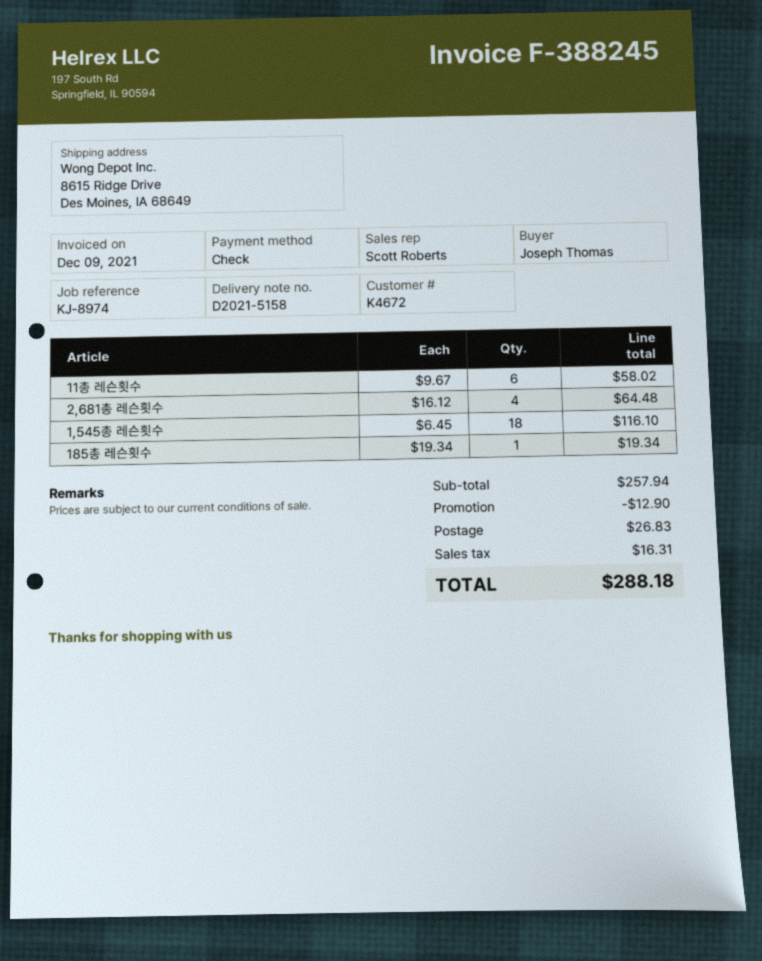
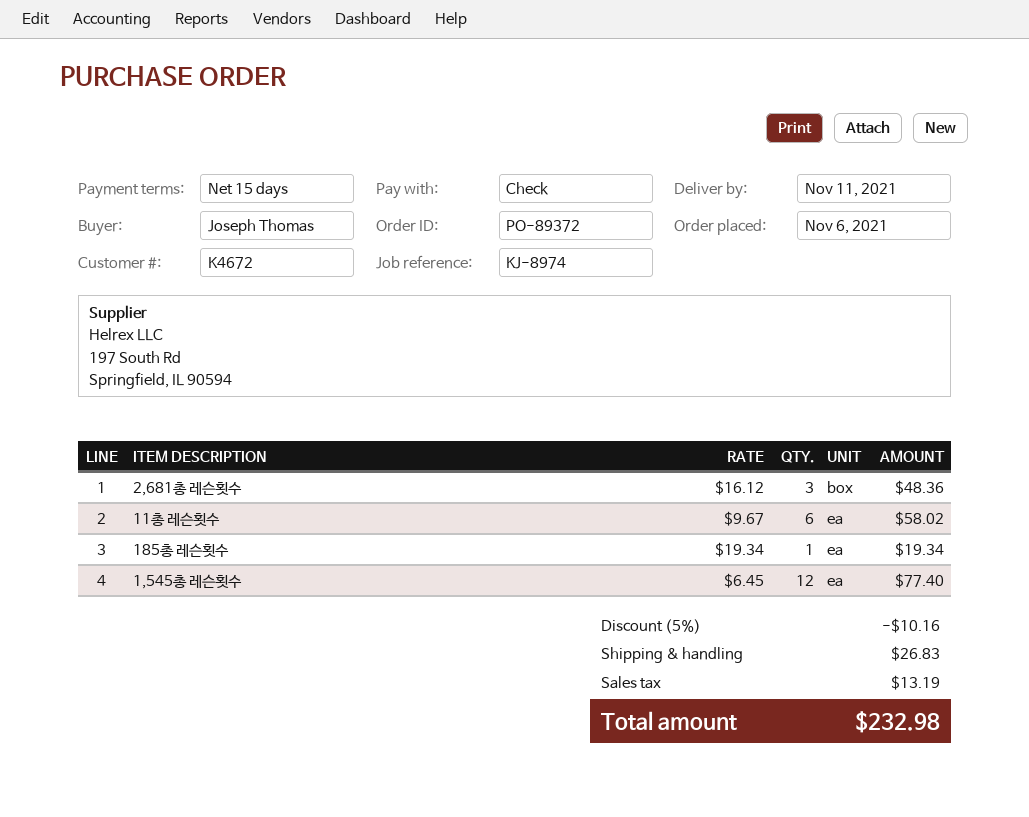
2,681총 레슨횟수: 4 x 16.12 = 64.48 -> 3 x 16.12 = 48.36
1,545총 레슨횟수: 18 x 6.45 = 116.10 -> 12 x 6.45 = 77.40
discount: 12.90 -> 10.16
tax: 16.31 -> 13.19
total: 288.18 -> 232.98

